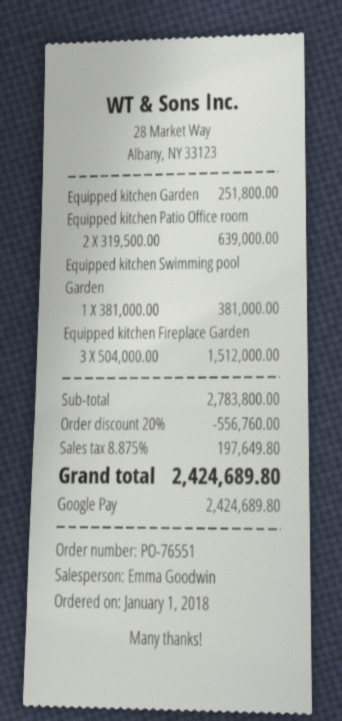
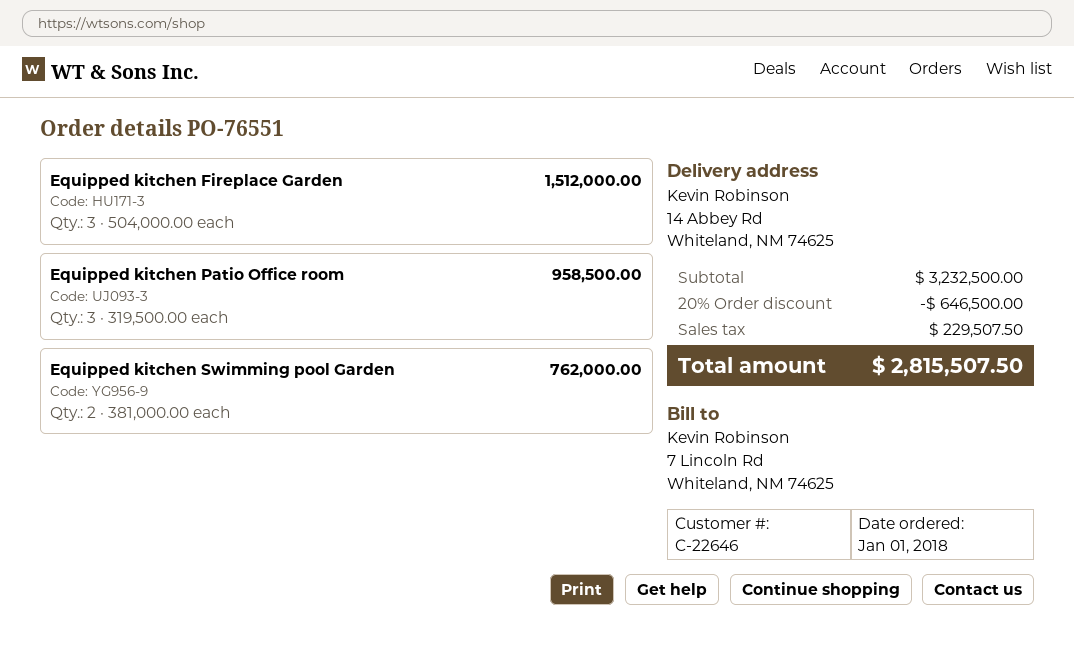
Equipped kitchen Garden: 1 x 251800.00 = 251800.00 -> none
Equipped kitchen Patio Office room: 2 x 319500.00 = 639000.00 -> 3 x 319500.00 = 958500.00
Equipped kitchen Swimming pool Garden: 1 x 381000.00 = 381000.00 -> 2 x 381000.00 = 762000.00
subtotal: 2783800.00 -> 3232500.00
discount: 20% = 556760.00 -> 20% = 646500.00
tax: 197649.80 -> 229507.50
total: 2424689.80 -> 2815507.50

